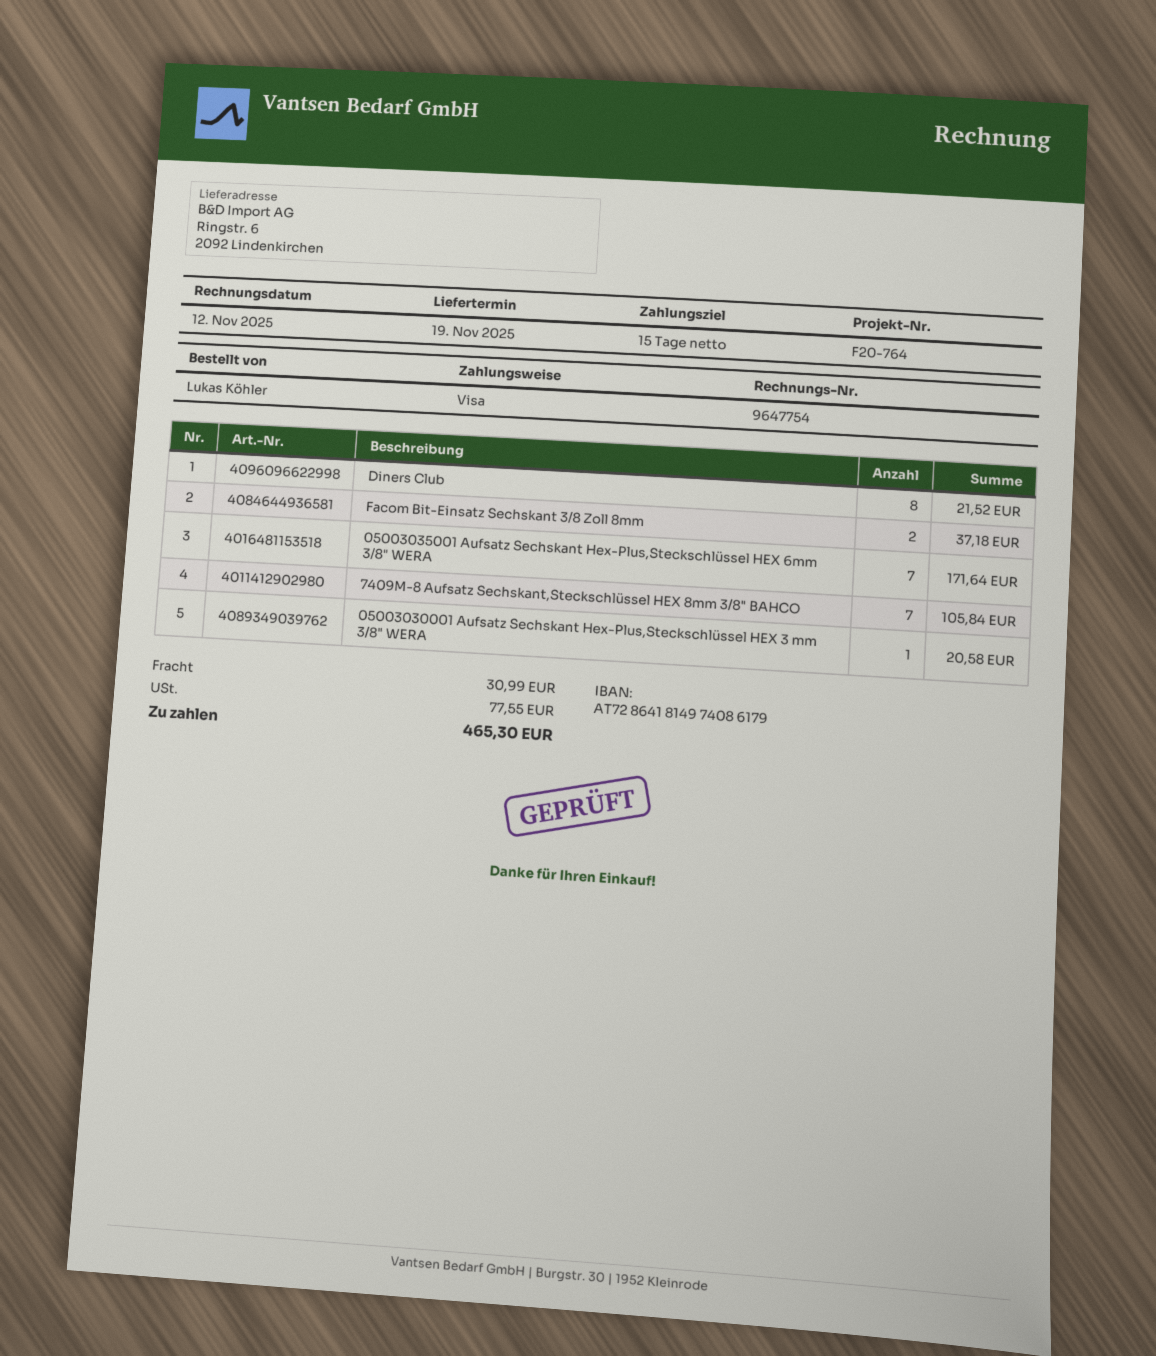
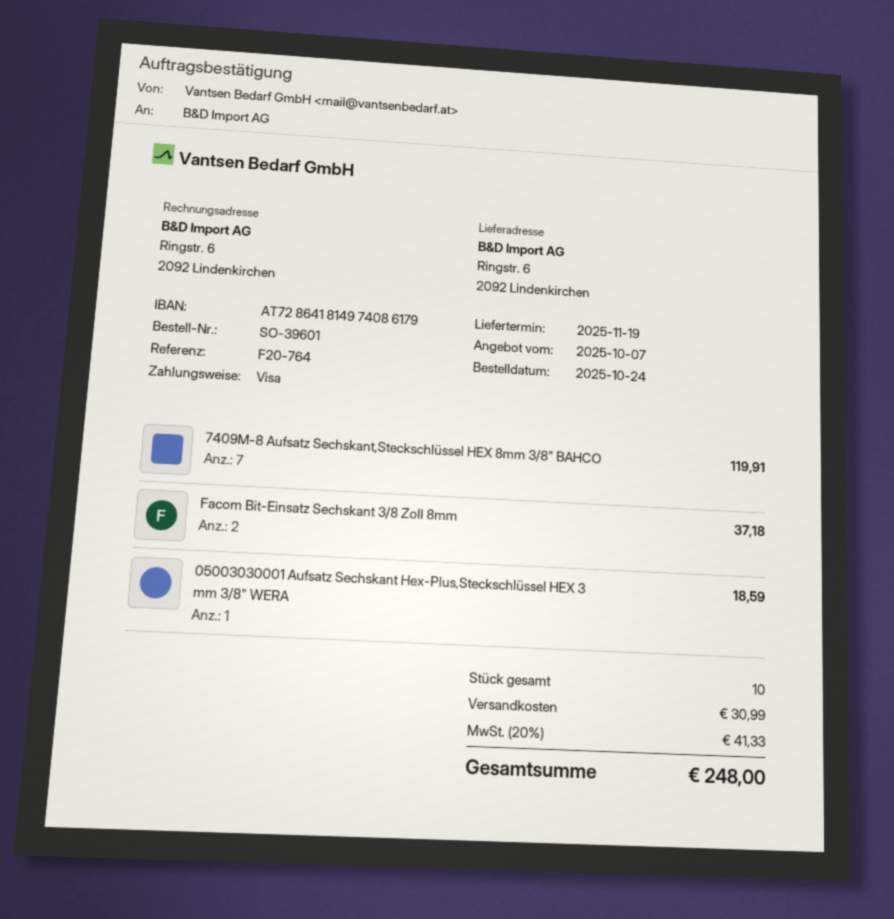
Diners Club: 8 for 21.52 -> none
05003035001 Aufsatz Sechskant Hex-Plus,Steckschlüssel HEX 6mm 3/8" WERA: 7 for 171.64 -> none
7409M-8 Aufsatz Sechskant,Steckschlüssel HEX 8mm 3/8" BAHCO: 7 for 105.84 -> 7 for 119.91
05003030001 Aufsatz Sechskant Hex-Plus,Steckschlüssel HEX 3 mm 3/8" WERA: 1 for 20.58 -> 1 for 18.59
tax: 77.55 -> 41.33
total: 465.30 -> 248.00

